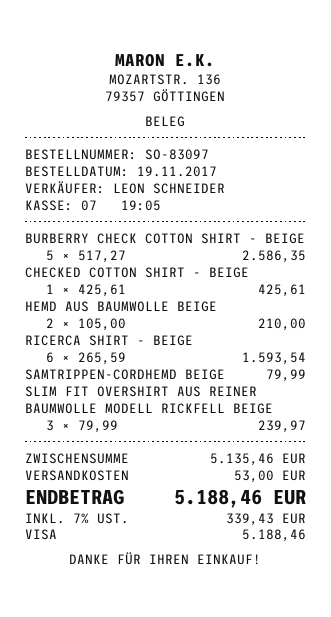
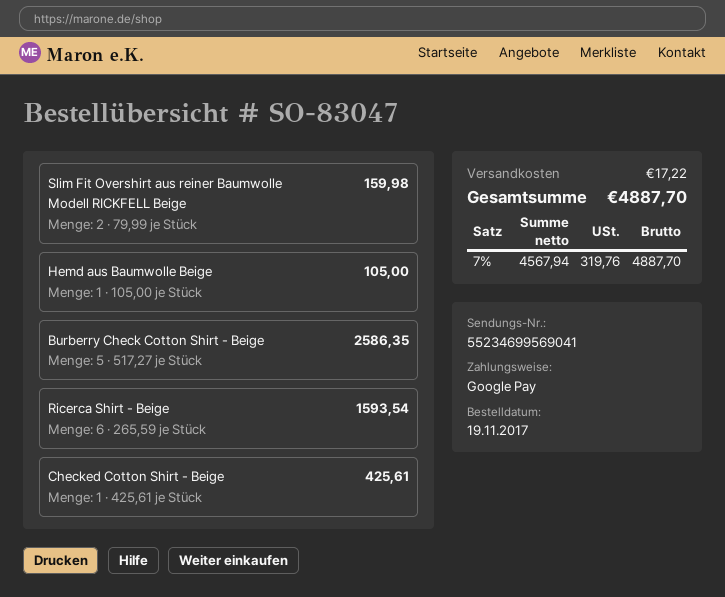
order number: SO-83097 -> SO-83047
payment method: Visa -> Google Pay
HEMD AUS BAUMWOLLE BEIGE: 2 x 105.00 = 210.00 -> 1 x 105.00 = 105.00
SAMTRIPPEN-CORDHEMD BEIGE: 1 x 79.99 = 79.99 -> none
SLIM FIT OVERSHIRT AUS REINER BAUMWOLLE MODELL RICKFELL BEIGE: 3 x 79.99 = 239.97 -> 2 x 79.99 = 159.98
shipping: 53.00 -> 17.22
tax: 7% = 339.43 -> 7% = 319.76
total: 5188.46 -> 4887.70

